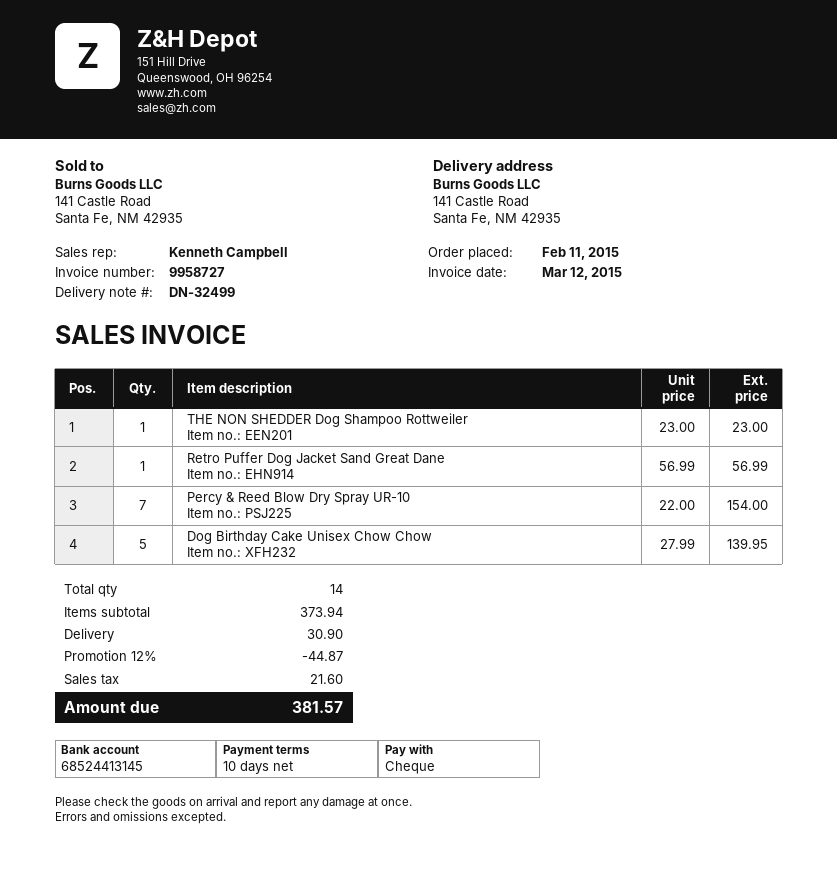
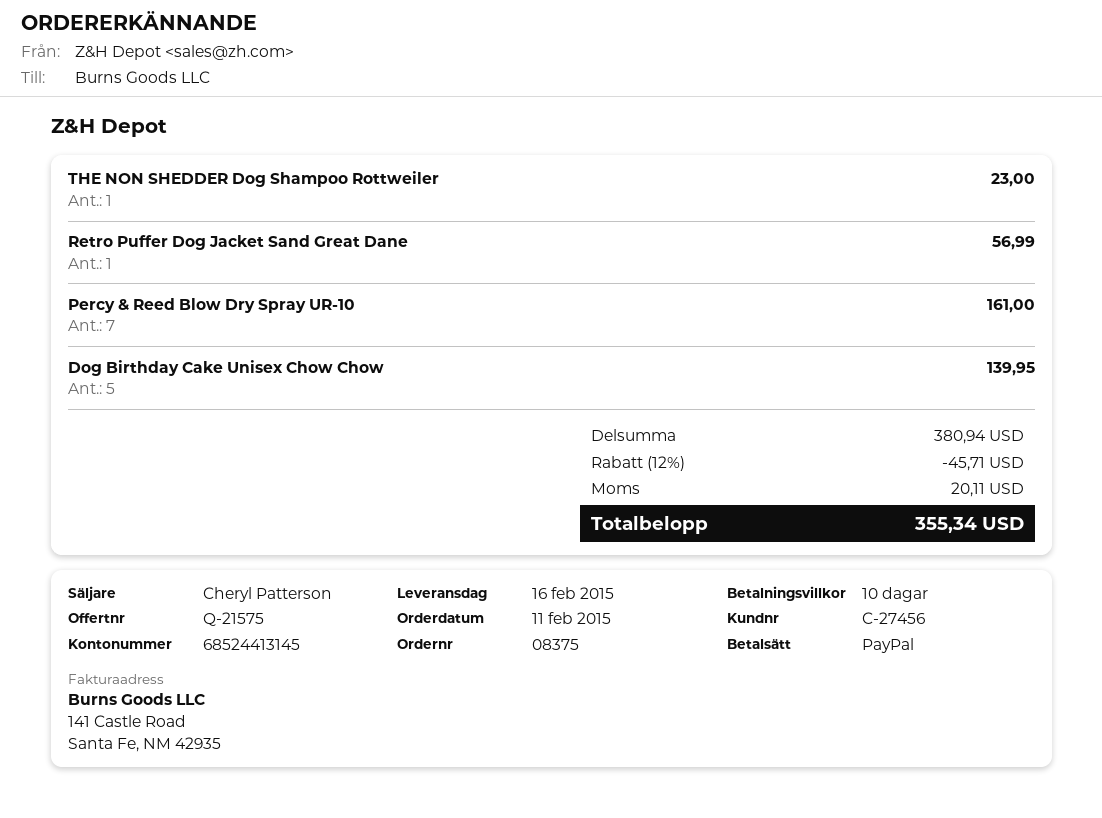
sales rep: Kenneth Campbell -> Cheryl Patterson
payment method: cheque -> PayPal
Percy & Reed Blow Dry Spray UR-10: 7 for 154.00 -> 7 for 161.00
subtotal: 373.94 -> 380.94
discount: 12% = 44.87 -> 12% = 45.71
shipping: 30.90 -> none
tax: 21.60 -> 20.11
total: 381.57 -> 355.34

